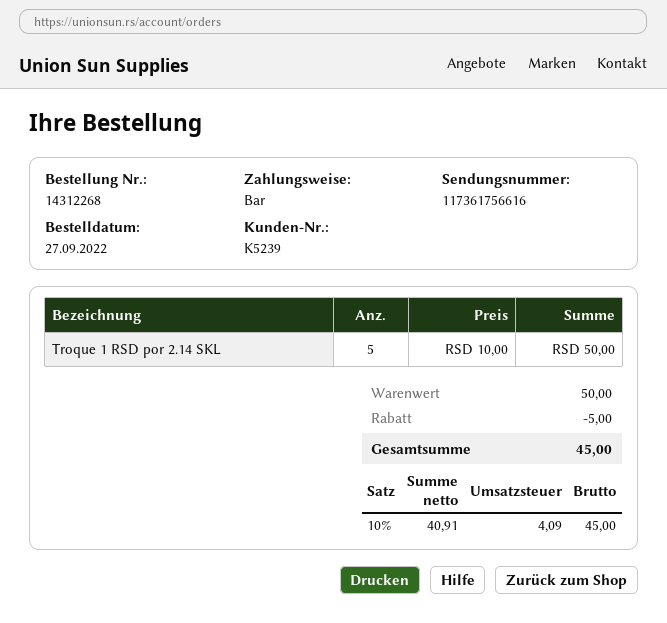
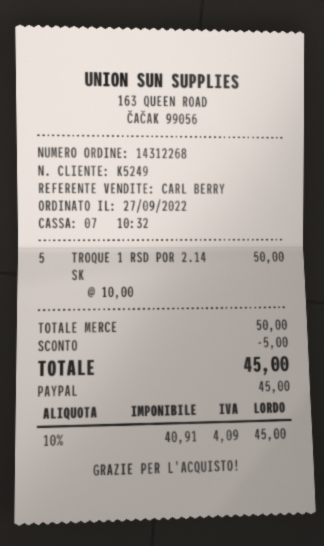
customer number: K5239 -> K5249
payment method: cash -> PayPal

